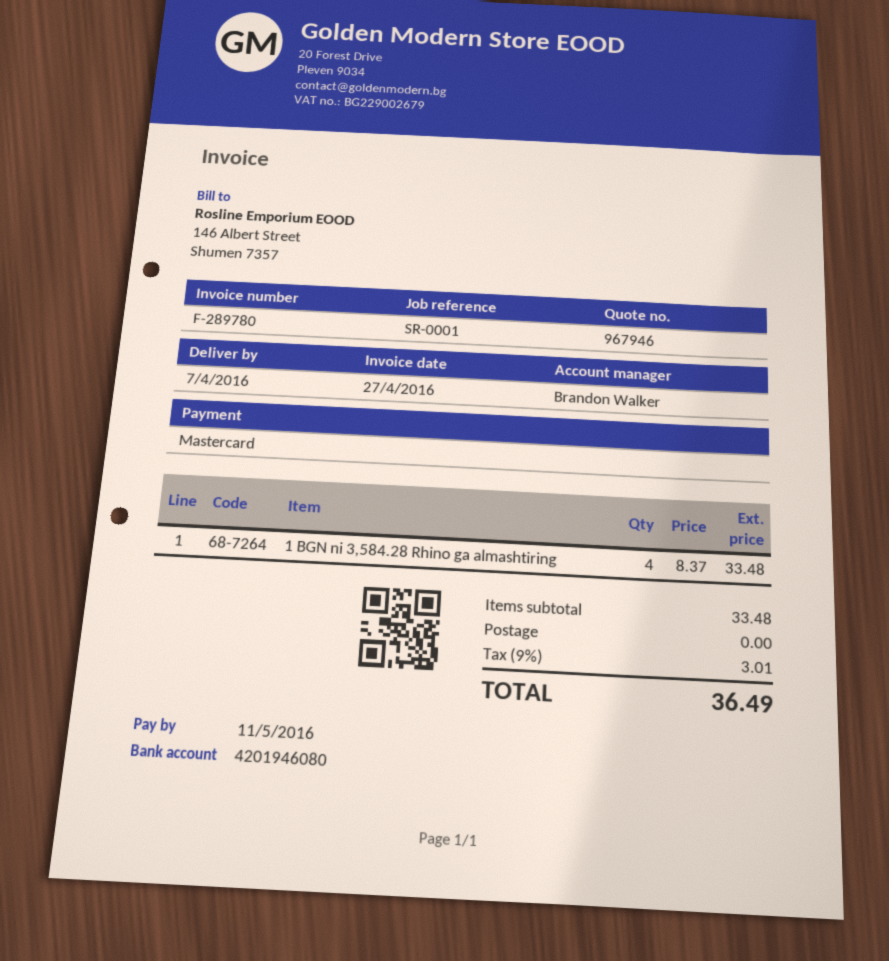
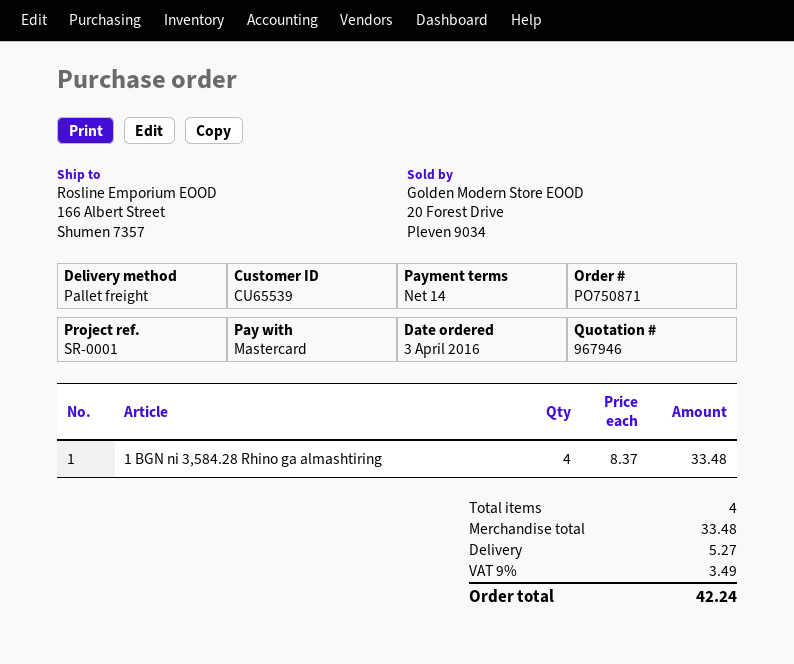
shipping: 0.00 -> 5.27
tax: 9% = 3.01 -> 9% = 3.49
total: 36.49 -> 42.24

